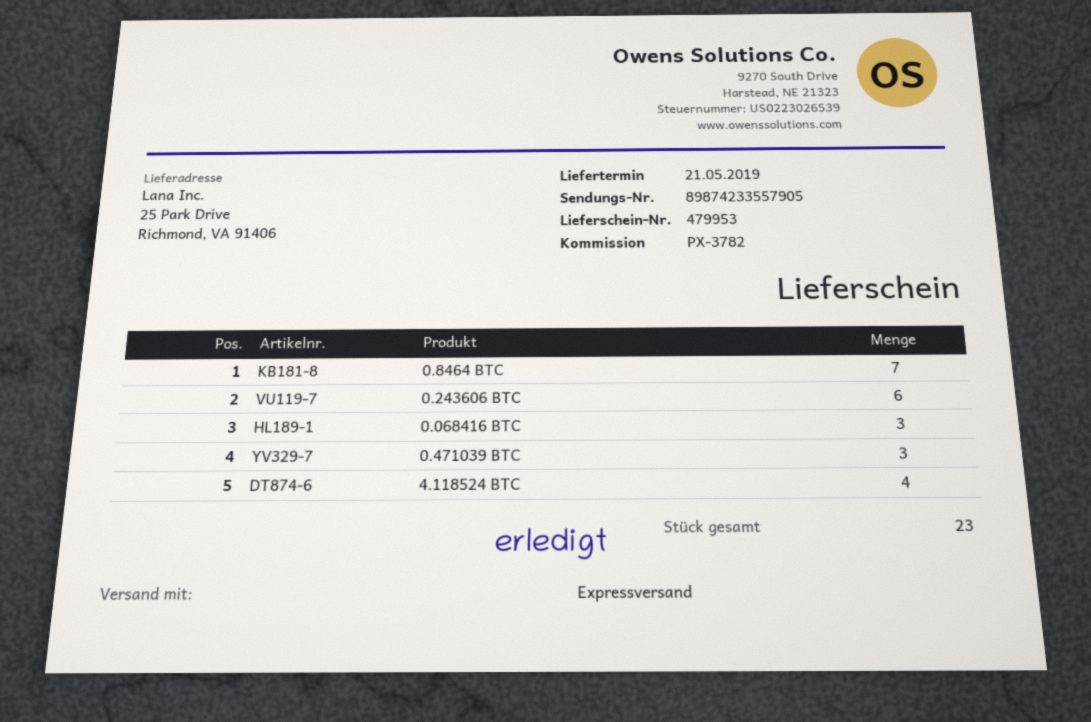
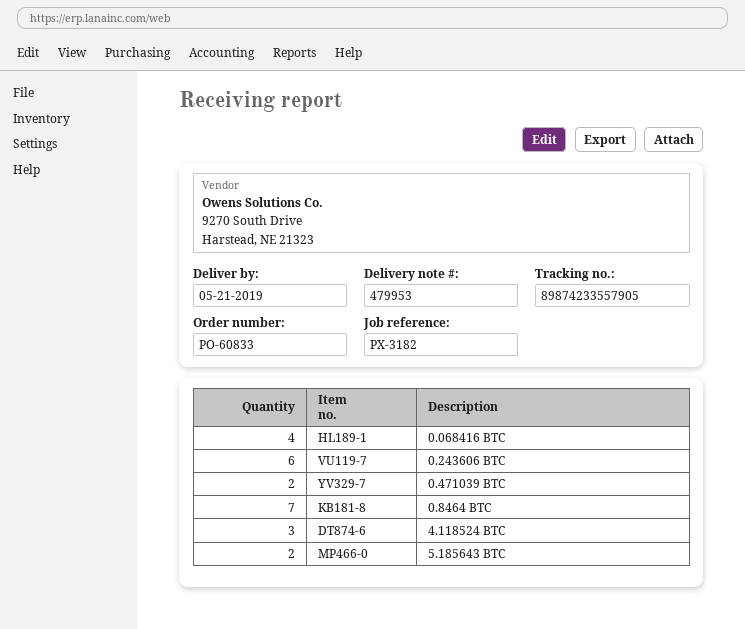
reference: PX-3782 -> PX-3182
0.068416 BTC: 3 -> 4
0.471039 BTC: 3 -> 2
4.118524 BTC: 4 -> 3
5.185643 BTC: none -> 2

